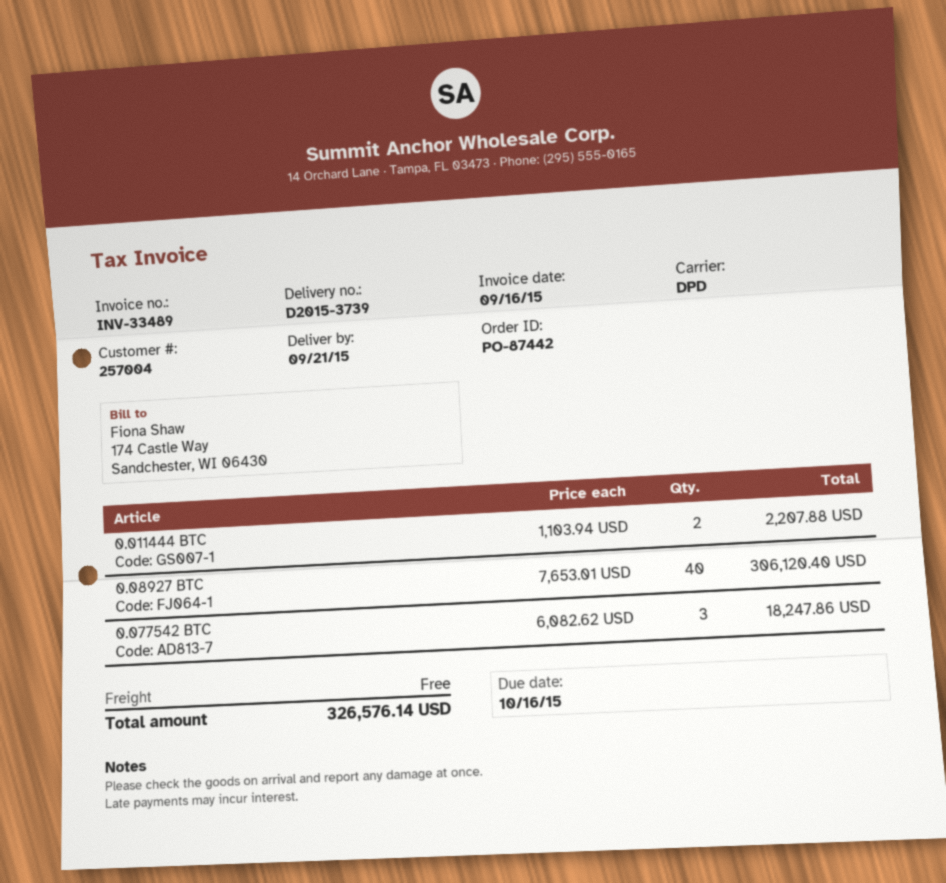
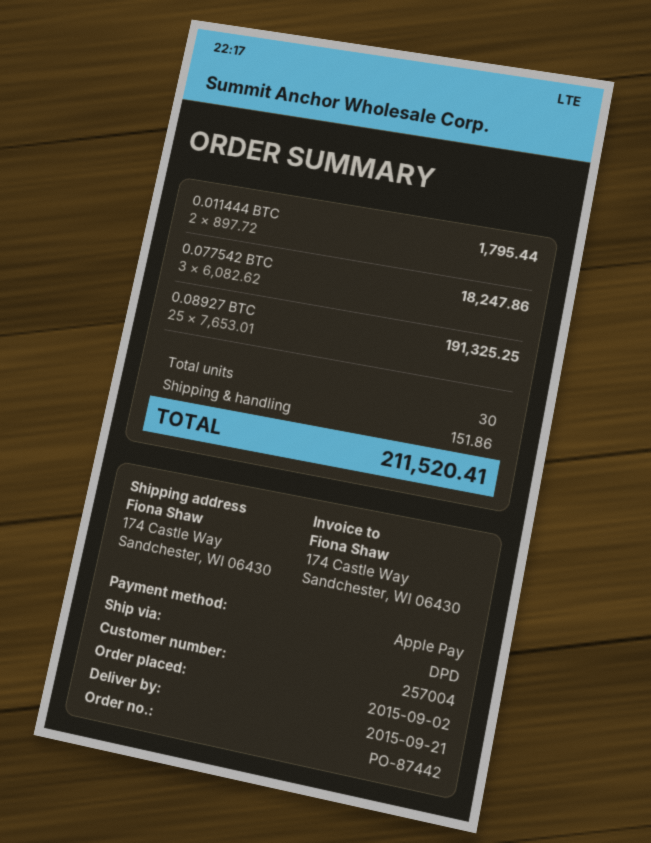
0.011444 BTC: 2 x 1103.94 = 2207.88 -> 2 x 897.72 = 1795.44
0.08927 BTC: 40 x 7653.01 = 306120.40 -> 25 x 7653.01 = 191325.25
shipping: 0.00 -> 151.86
total: 326576.14 -> 211520.41

